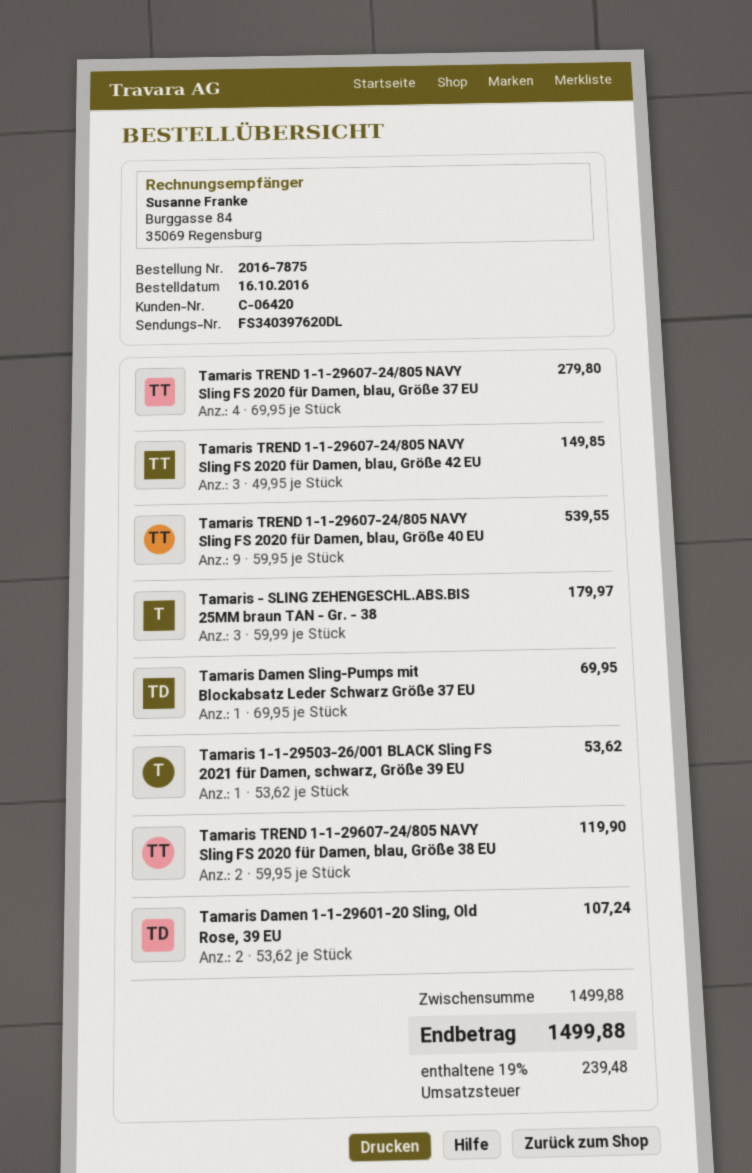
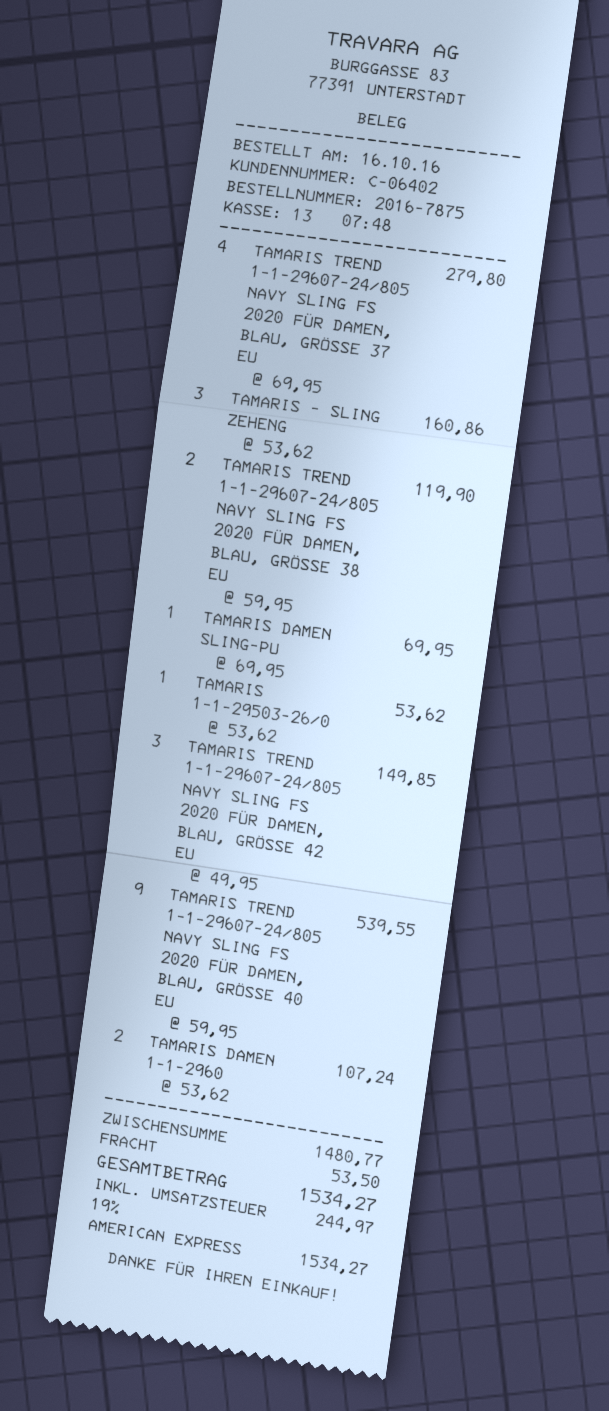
customer number: C-06420 -> C-06402
Tamaris - SLING ZEHENGESCHL.ABS.BIS 25MM braun TAN - Gr. - 38: 3 x 59.99 = 179.97 -> 3 x 53.62 = 160.86
subtotal: 1499.88 -> 1480.77
shipping: none -> 53.50
tax: 19% = 239.48 -> 19% = 244.97
total: 1499.88 -> 1534.27

